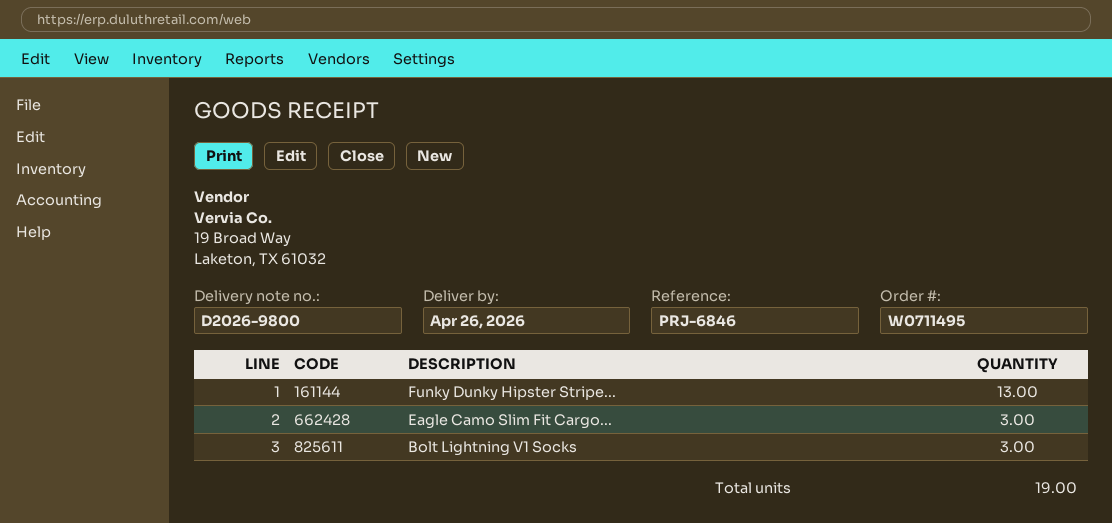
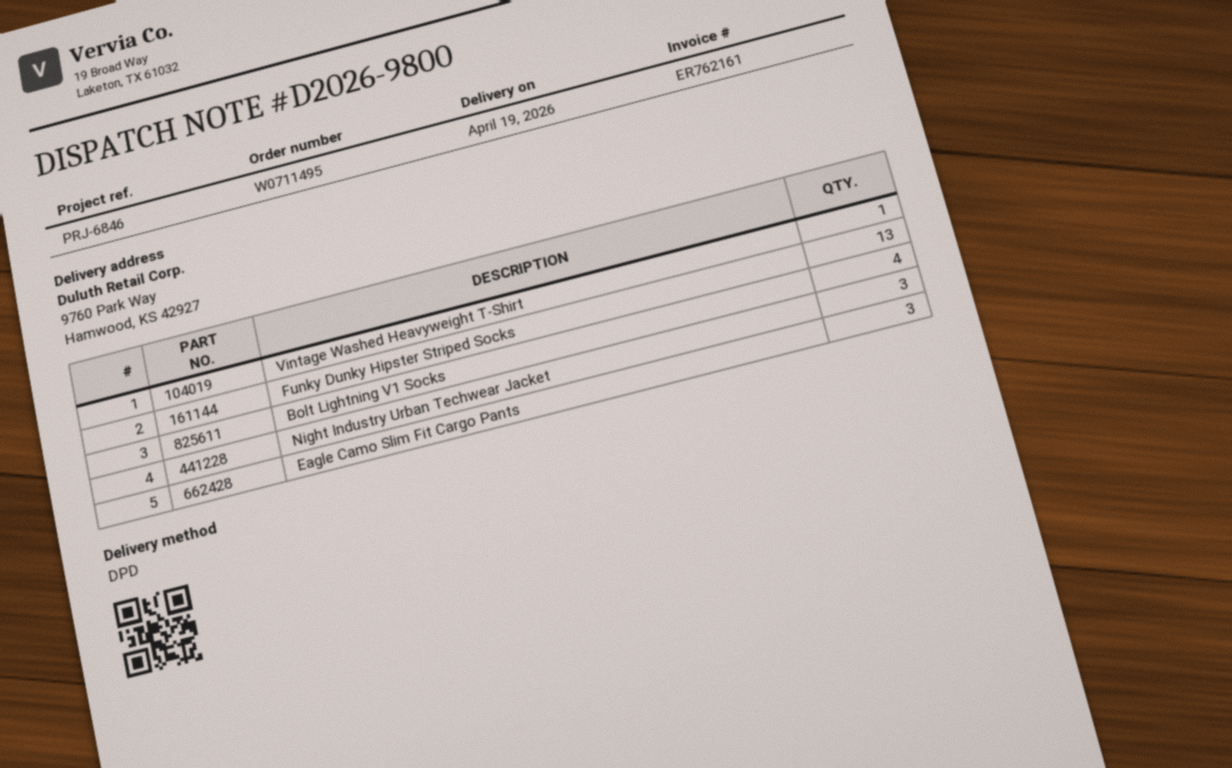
delivery date: 2026-04-26 -> 2026-04-19
Bolt Lightning V1 Socks: 3 -> 4
Vintage Washed Heavyweight T-Shirt: none -> 1
Night Industry Urban Techwear Jacket: none -> 3

